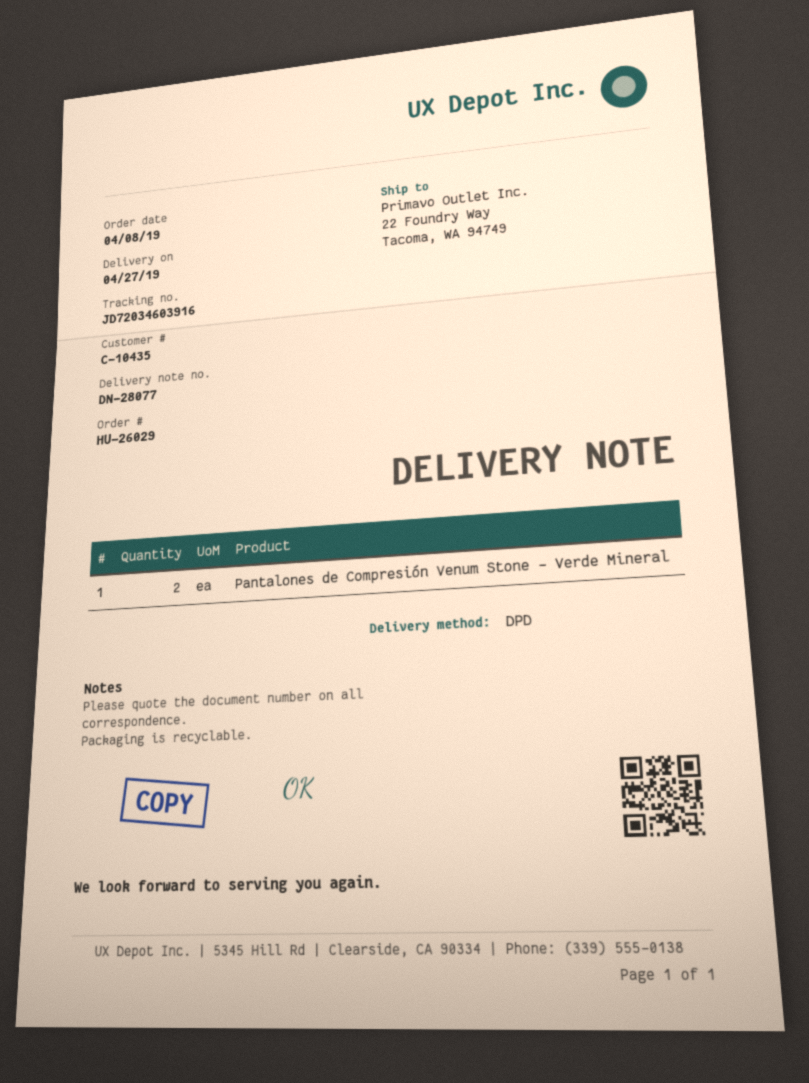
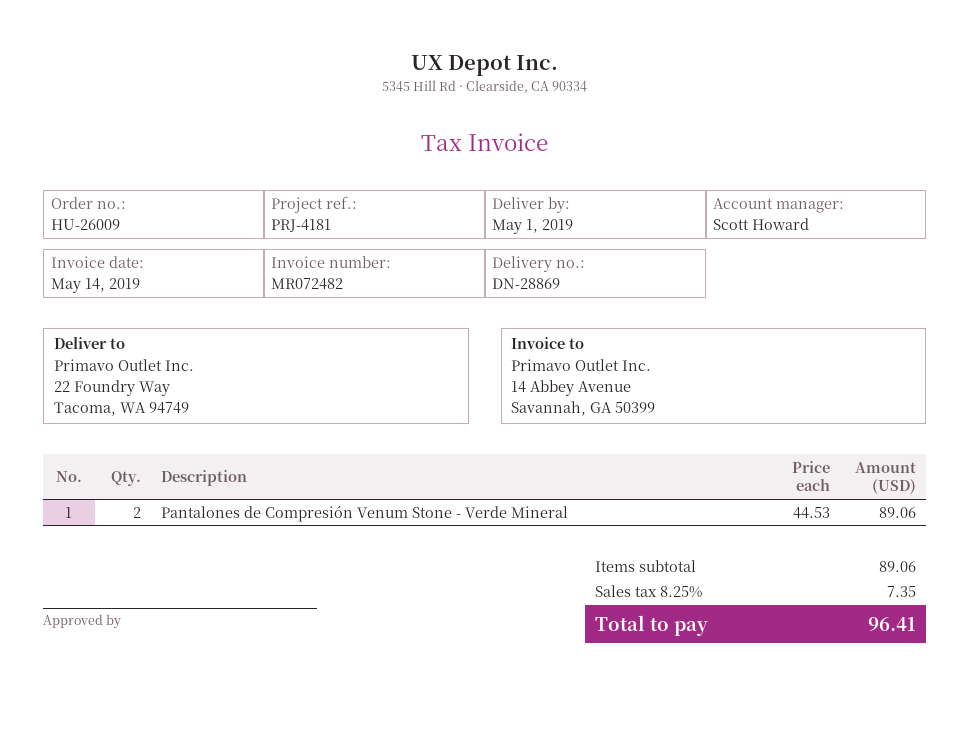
order number: HU-26029 -> HU-26009
delivery note number: DN-28077 -> DN-28869
delivery date: 2019-04-27 -> 2019-05-01

